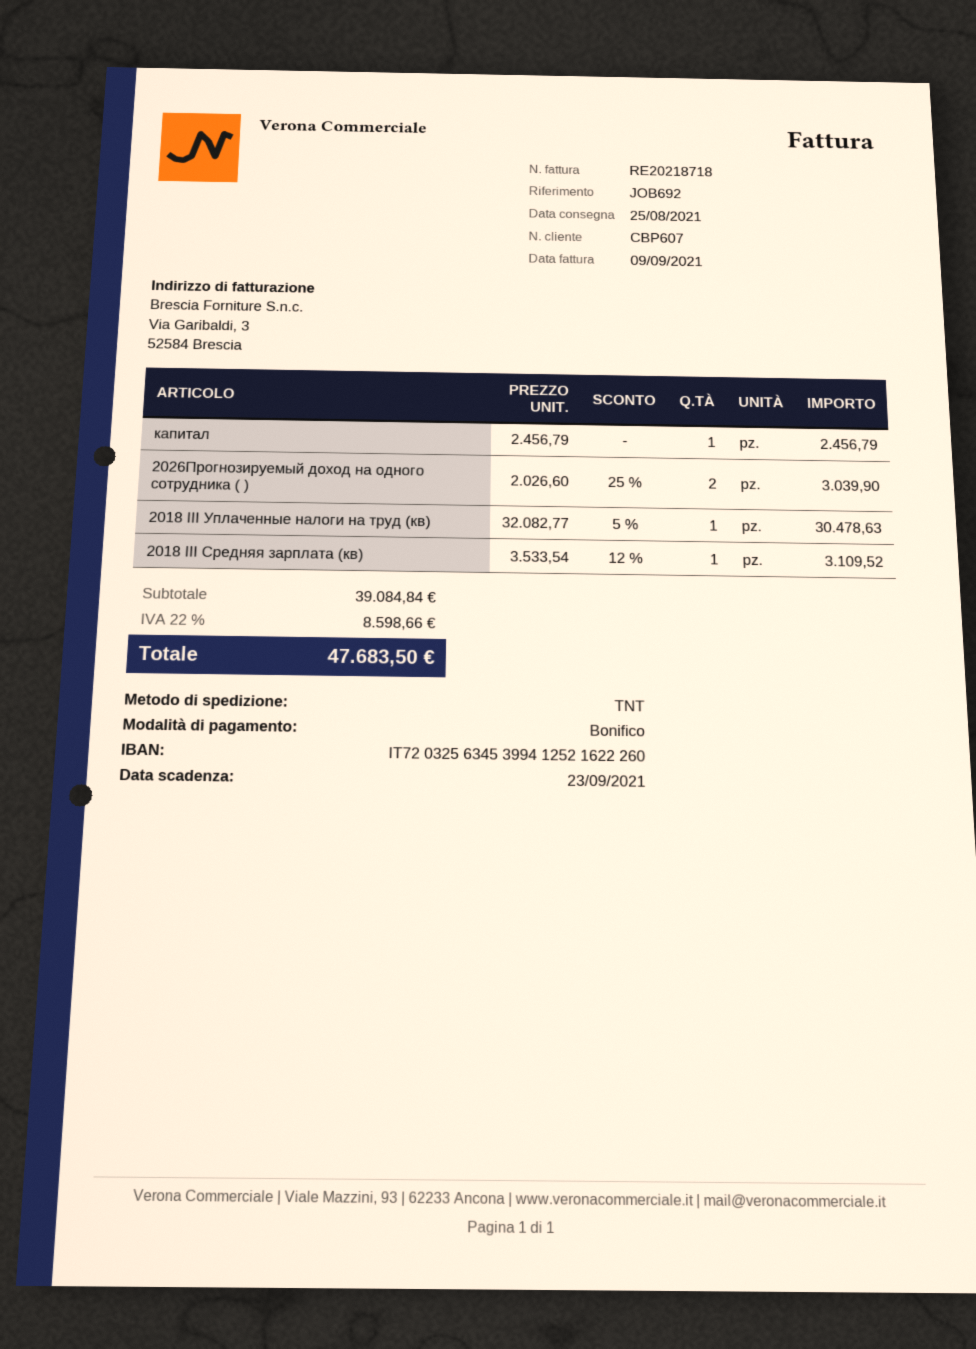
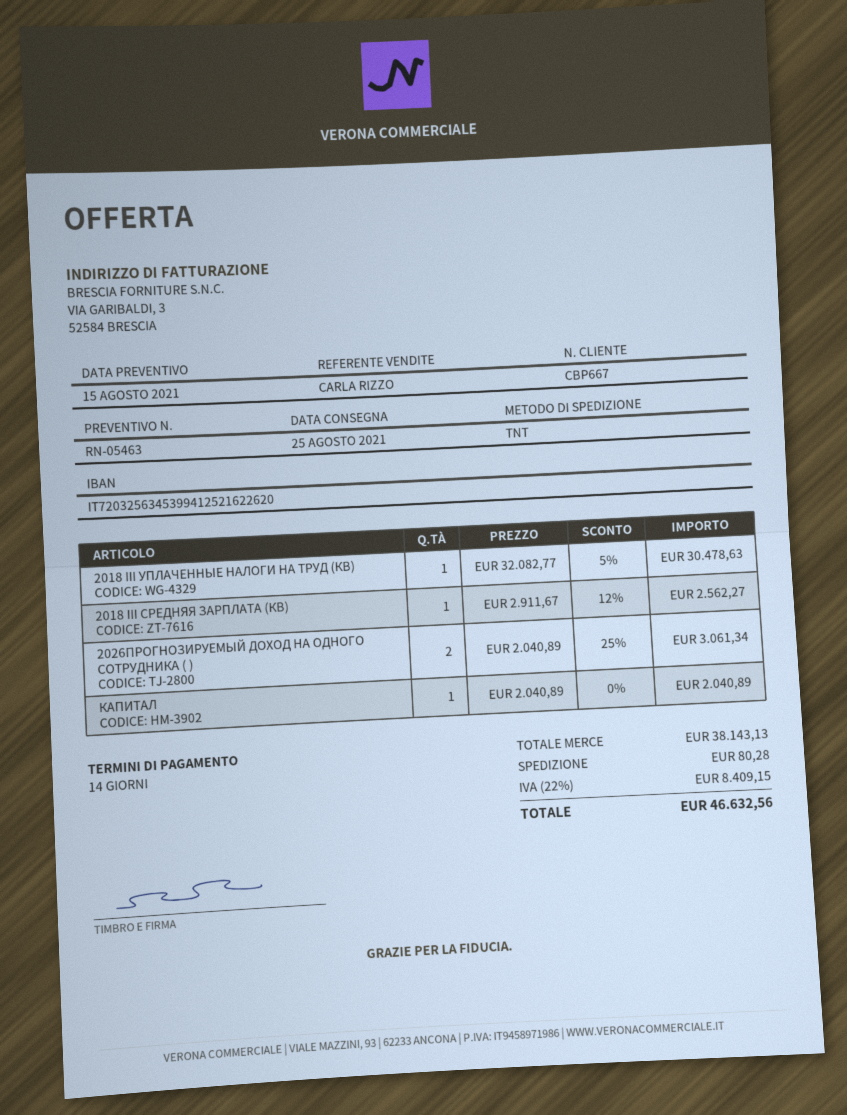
customer number: CBP607 -> CBP667
bank account: IT7203256345399412521622260 -> IT7203256345399412521622620
капитал: 1 x 2456.79 = 2456.79 -> 1 x 2040.89 = 2040.89
2026Прогнозируемый доход на одного сотрудника ( ): 2 x 2026.60 - 25% = 3039.90 -> 2 x 2040.89 - 25% = 3061.34
2018 III Средняя зарплата (кв): 1 x 3533.54 - 12% = 3109.52 -> 1 x 2911.67 - 12% = 2562.27
subtotal: 39084.84 -> 38143.13
shipping: none -> 80.28
tax: 22% = 8598.66 -> 22% = 8409.15
total: 47683.50 -> 46632.56

